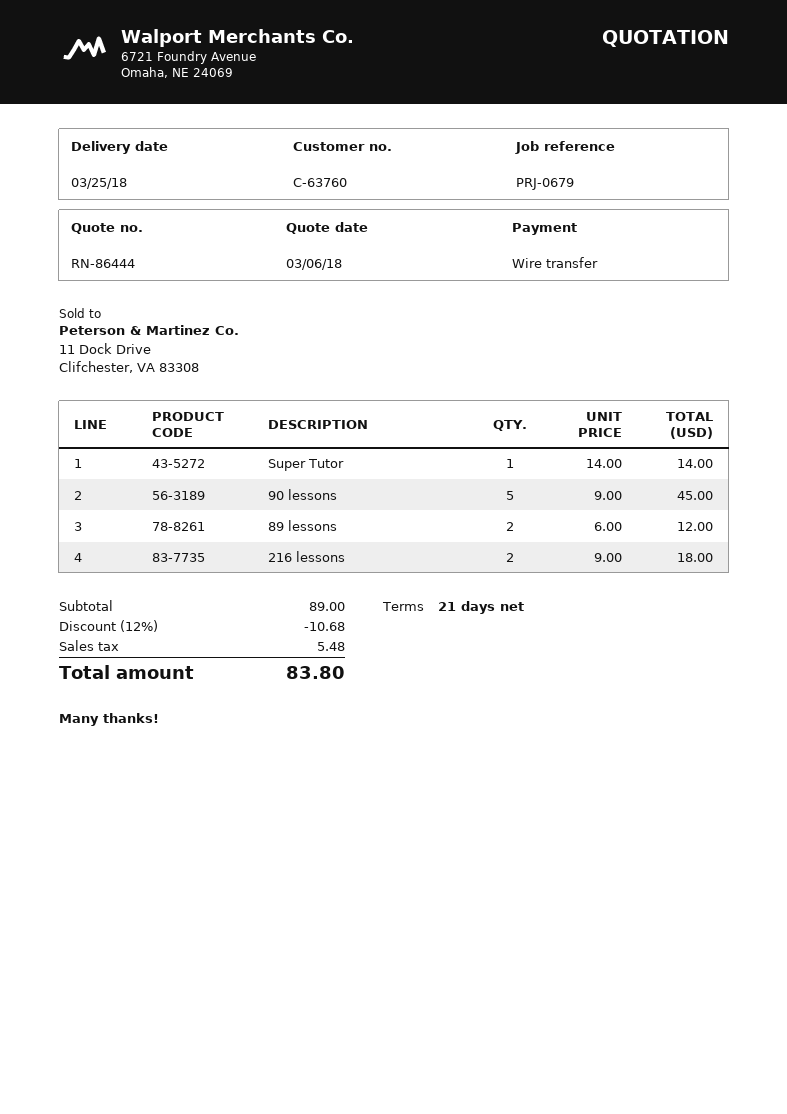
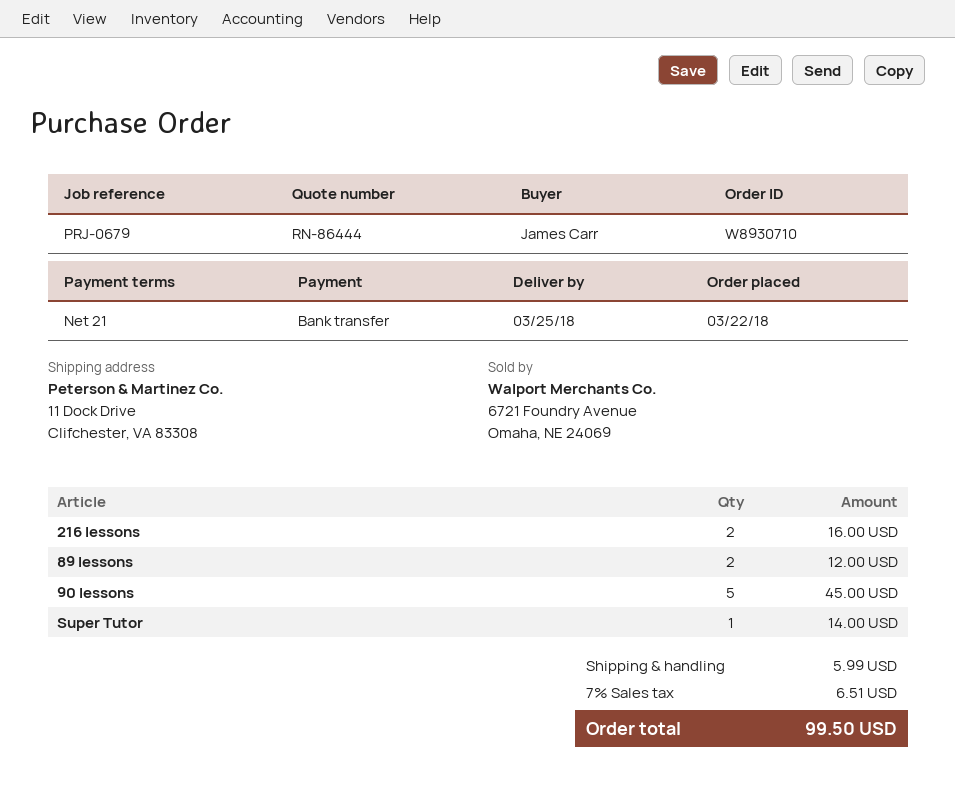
216 lessons: 2 for 18.00 -> 2 for 16.00
discount: 12% = 10.68 -> none
shipping: none -> 5.99
tax: 5.48 -> 6.51
total: 83.80 -> 99.50

